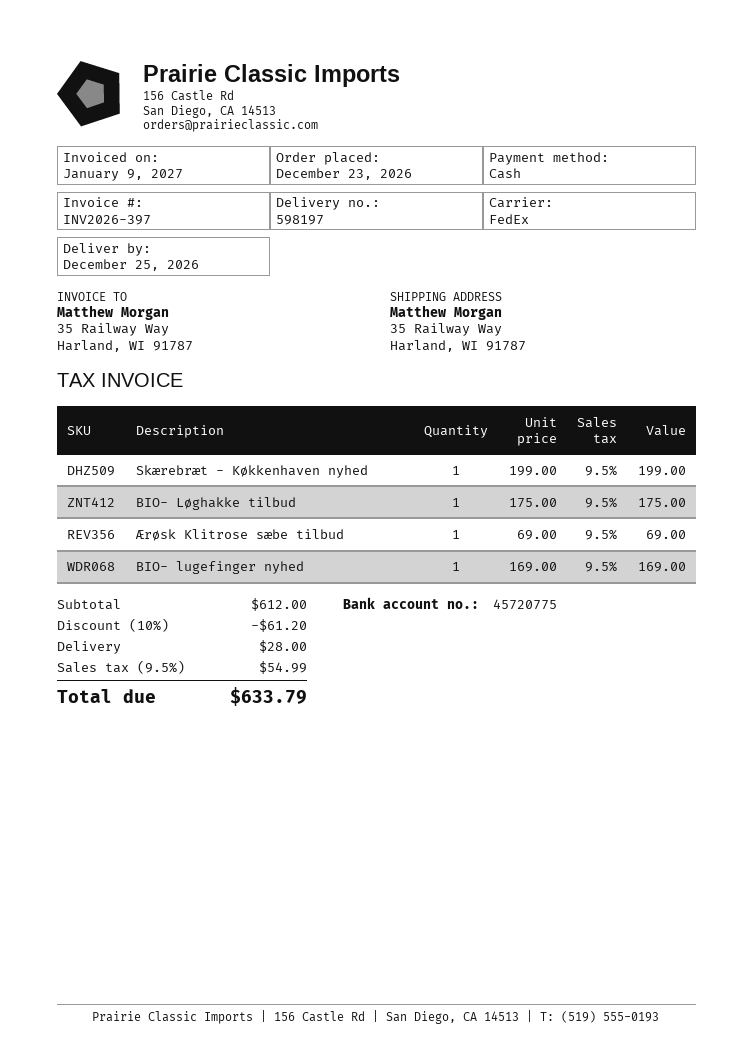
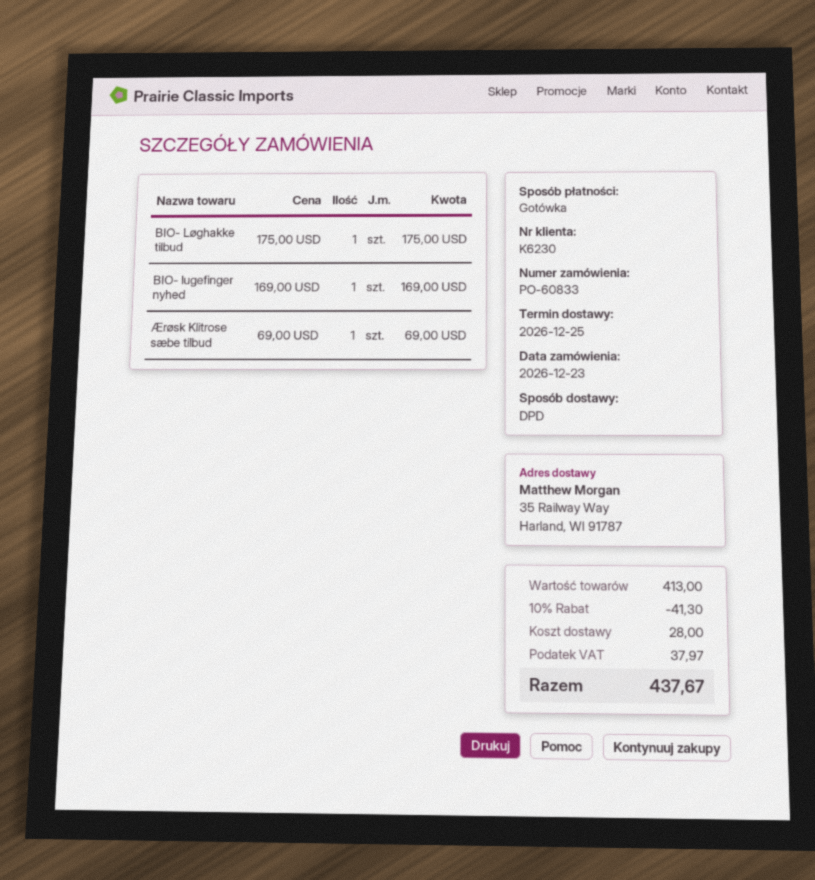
shipping method: FedEx -> DPD
Skærebræt - Køkkenhaven nyhed: 1 x 199.00 = 199.00 -> none
subtotal: 612.00 -> 413.00
discount: 10% = 61.20 -> 10% = 41.30
tax: 54.99 -> 37.97
total: 633.79 -> 437.67

